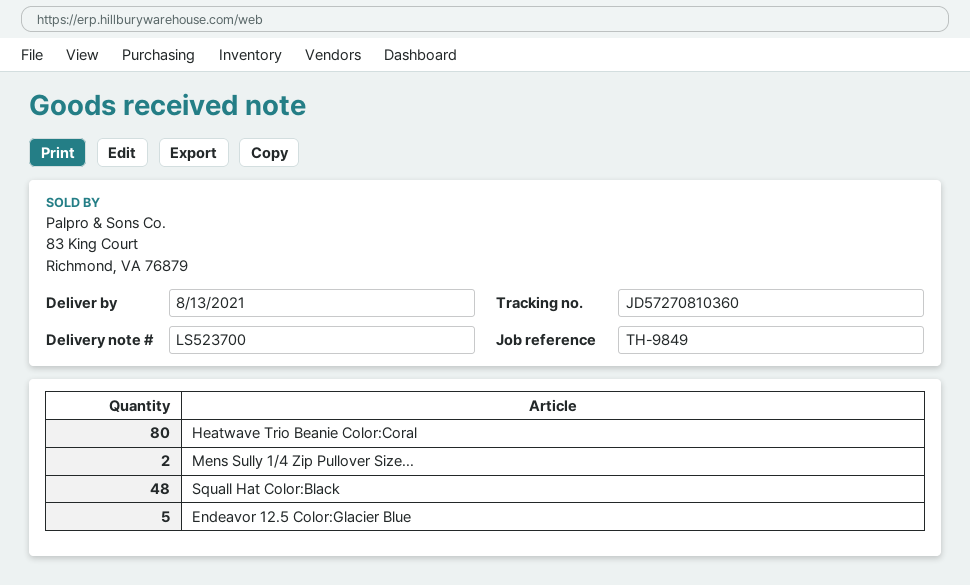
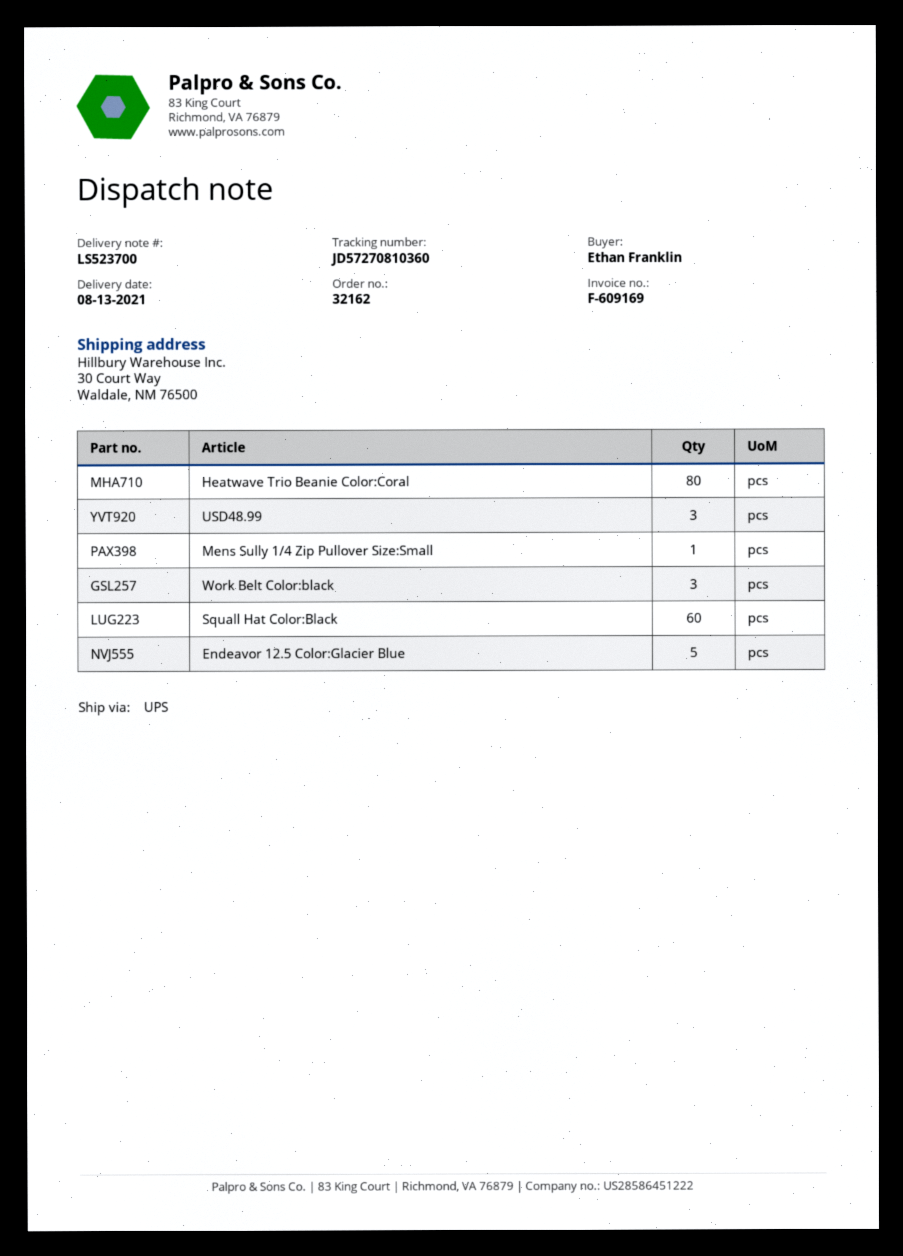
Mens Sully 1/4 Zip Pullover Size...: 2 -> 1
Squall Hat Color:Black: 48 -> 60
USD48.99: none -> 3
Work Belt Color:black: none -> 3

